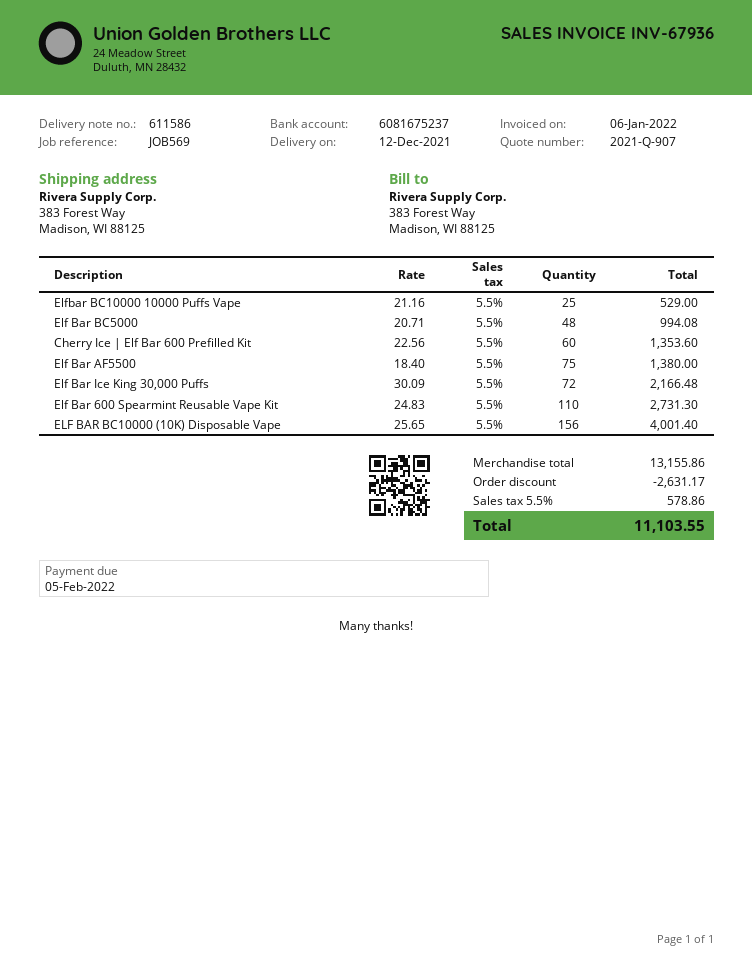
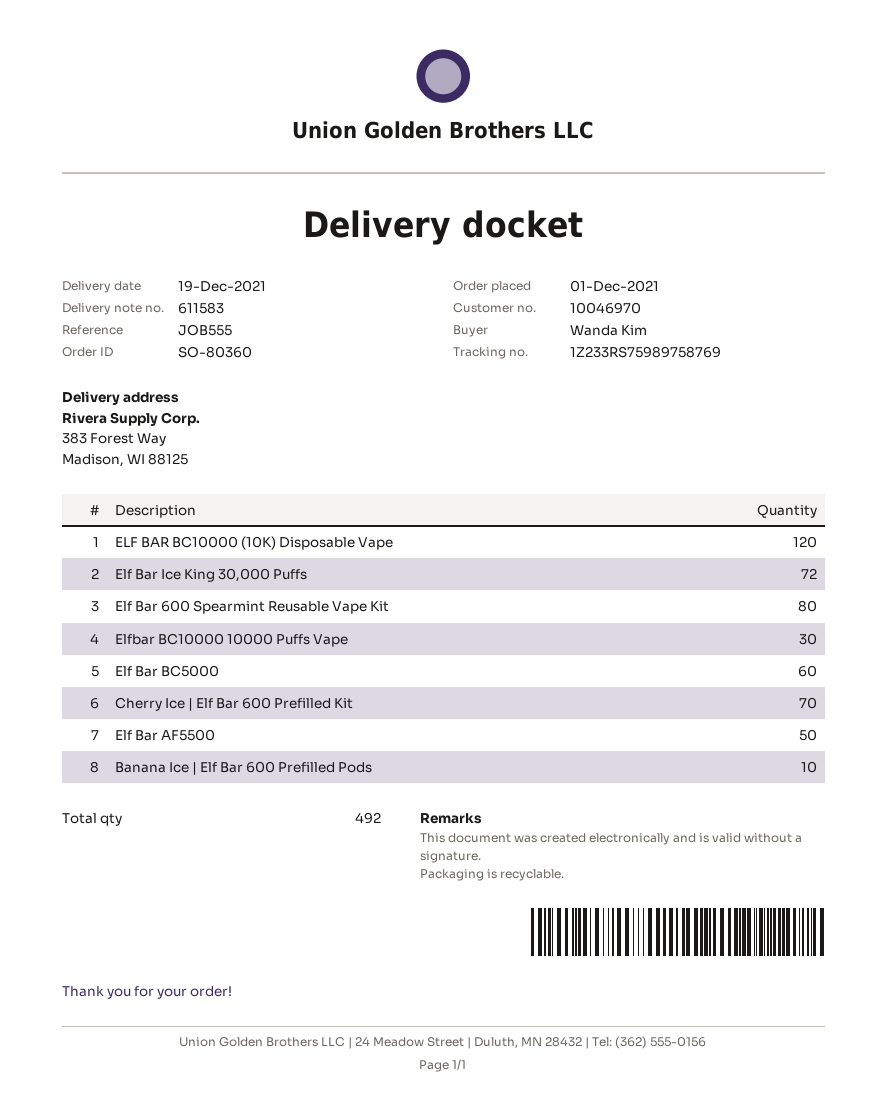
delivery note number: 611586 -> 611583
delivery date: 2021-12-12 -> 2021-12-19
reference: JOB569 -> JOB555
Elfbar BC10000 10000 Puffs Vape: 25 -> 30
Elf Bar BC5000: 48 -> 60
Cherry Ice | Elf Bar 600 Prefilled Kit: 60 -> 70
Elf Bar AF5500: 75 -> 50
Elf Bar 600 Spearmint Reusable Vape Kit: 110 -> 80
ELF BAR BC10000 (10K) Disposable Vape: 156 -> 120
Banana Ice | Elf Bar 600 Prefilled Pods: none -> 10

